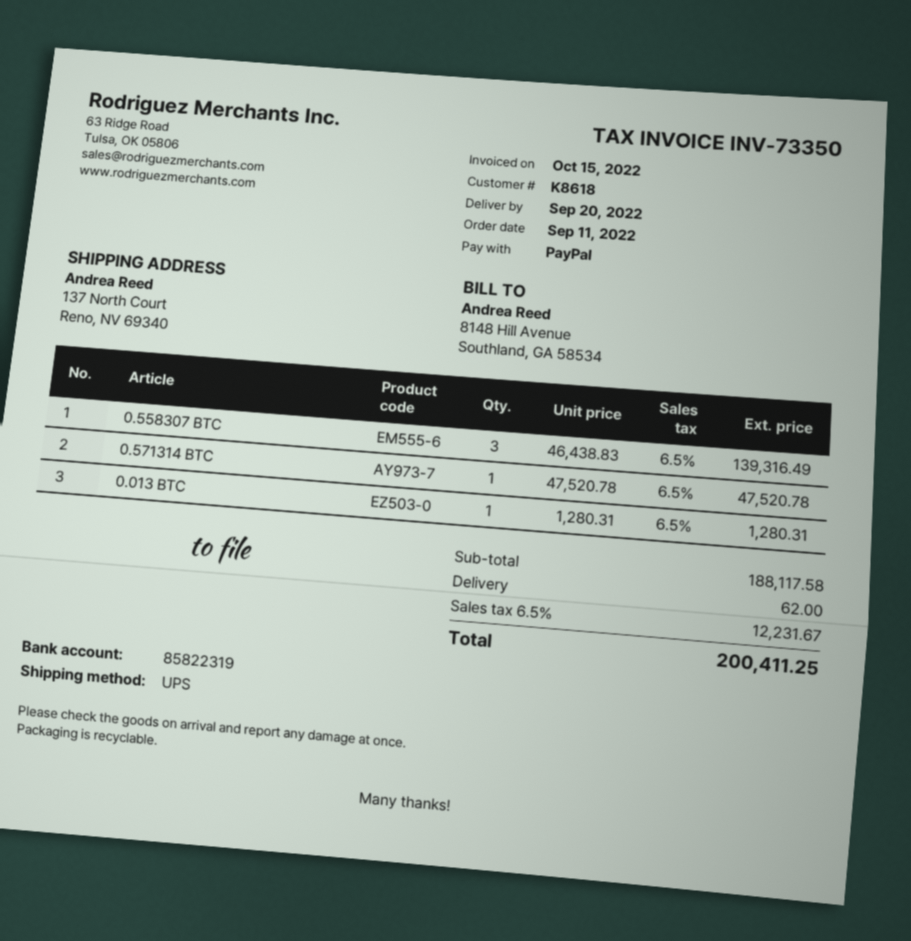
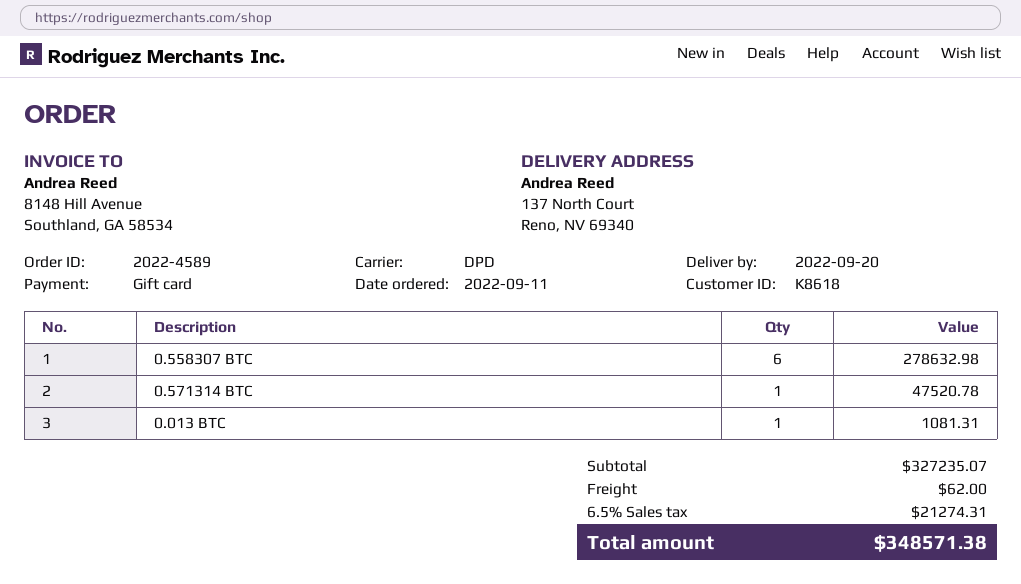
payment method: PayPal -> gift card
shipping method: UPS -> DPD
0.558307 BTC: 3 for 139316.49 -> 6 for 278632.98
0.013 BTC: 1 for 1280.31 -> 1 for 1081.31
subtotal: 188117.58 -> 327235.07
tax: 6.5% = 12231.67 -> 6.5% = 21274.31
total: 200411.25 -> 348571.38

